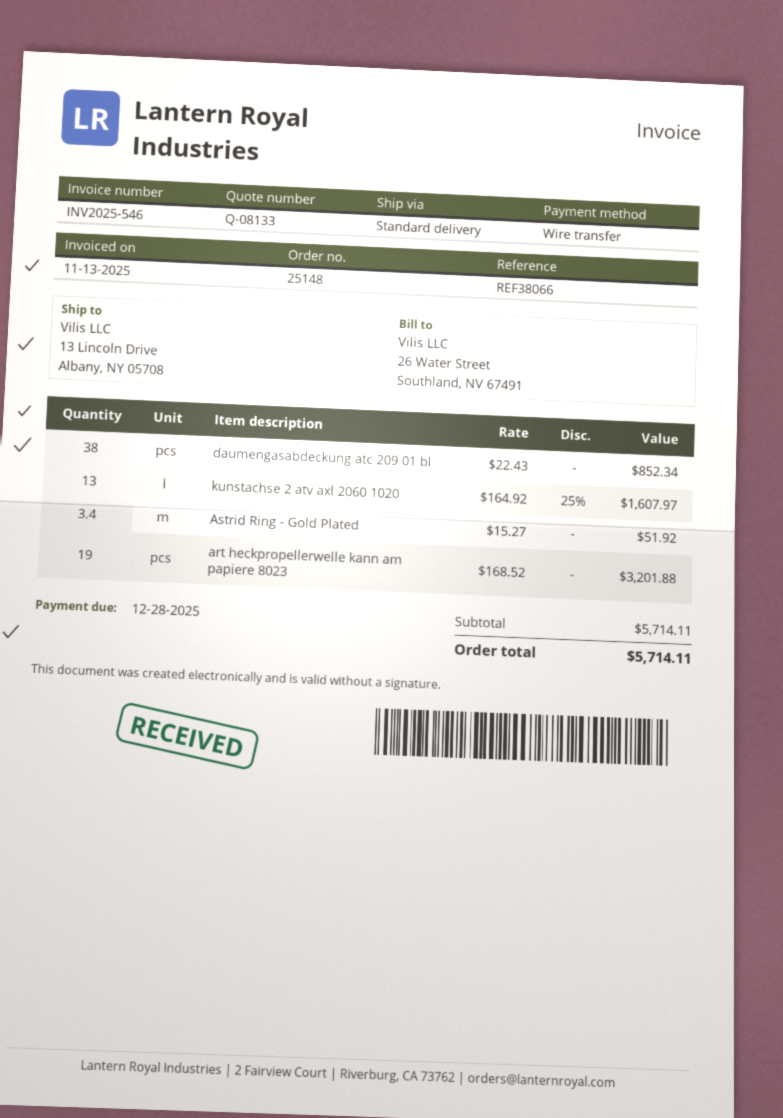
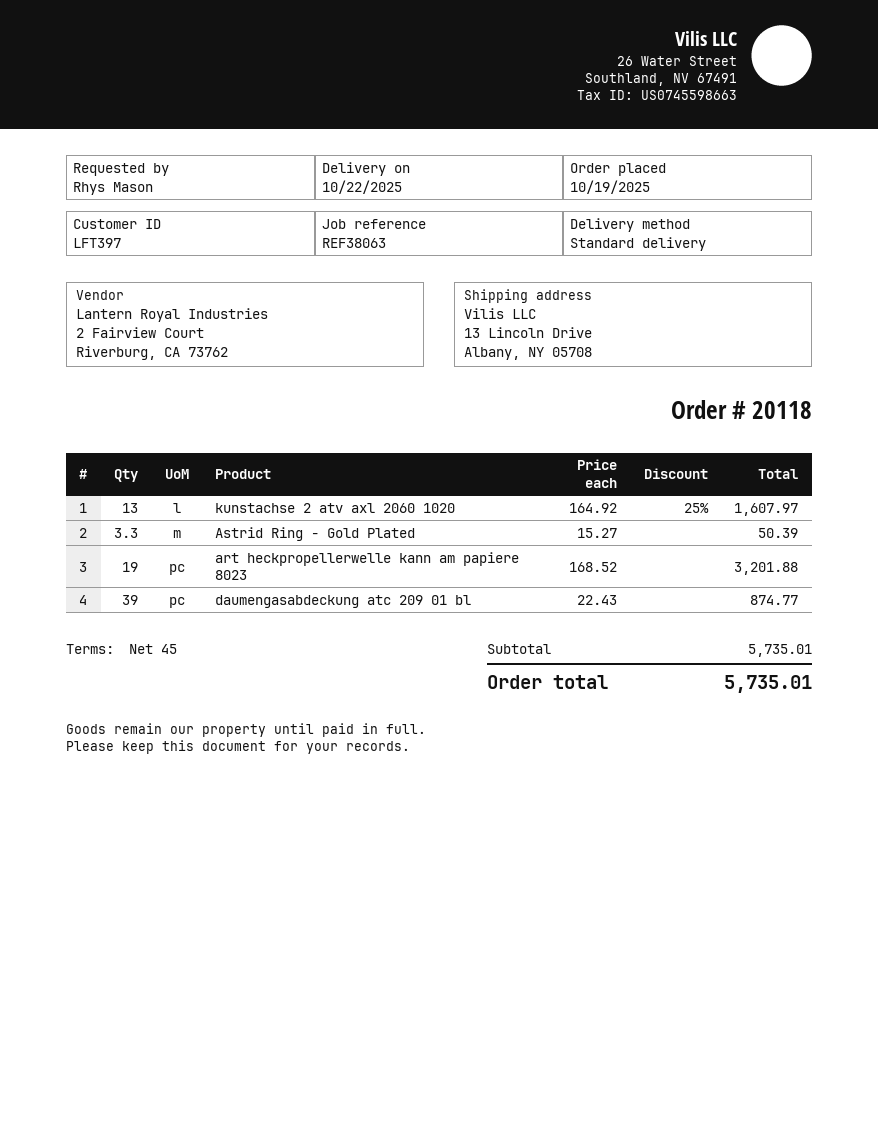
order number: 25148 -> 20118
reference: REF38066 -> REF38063
daumengasabdeckung atc 209 01 bl: 38 x 22.43 = 852.34 -> 39 x 22.43 = 874.77
Astrid Ring - Gold Plated: 3.4 x 15.27 = 51.92 -> 3.3 x 15.27 = 50.39
subtotal: 5714.11 -> 5735.01
total: 5714.11 -> 5735.01

